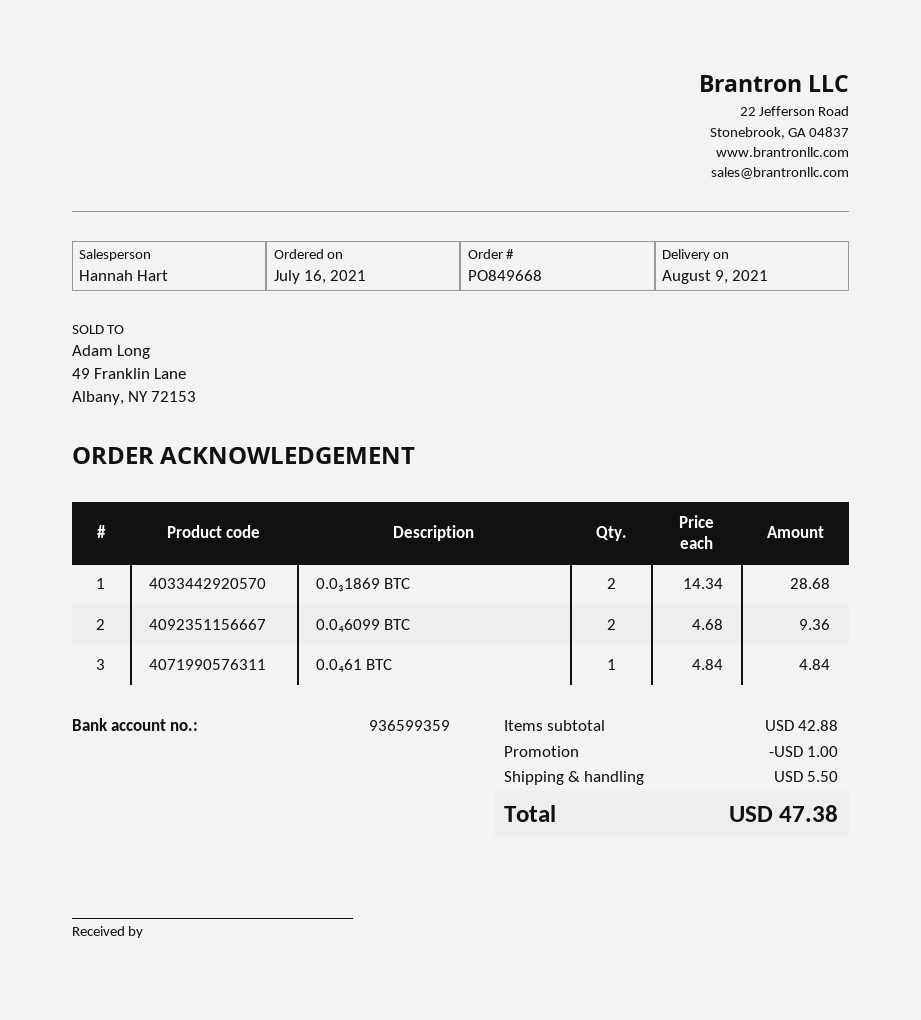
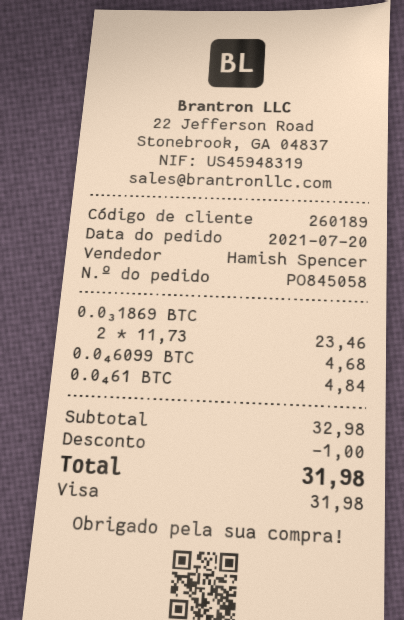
order number: PO849668 -> PO845058
order date: 2021-07-16 -> 2021-07-20
sales rep: Hannah Hart -> Hamish Spencer
0.0₃1869 BTC: 2 x 14.34 = 28.68 -> 2 x 11.73 = 23.46
0.0₄6099 BTC: 2 x 4.68 = 9.36 -> 1 x 4.68 = 4.68
subtotal: 42.88 -> 32.98
shipping: 5.50 -> none
total: 47.38 -> 31.98

